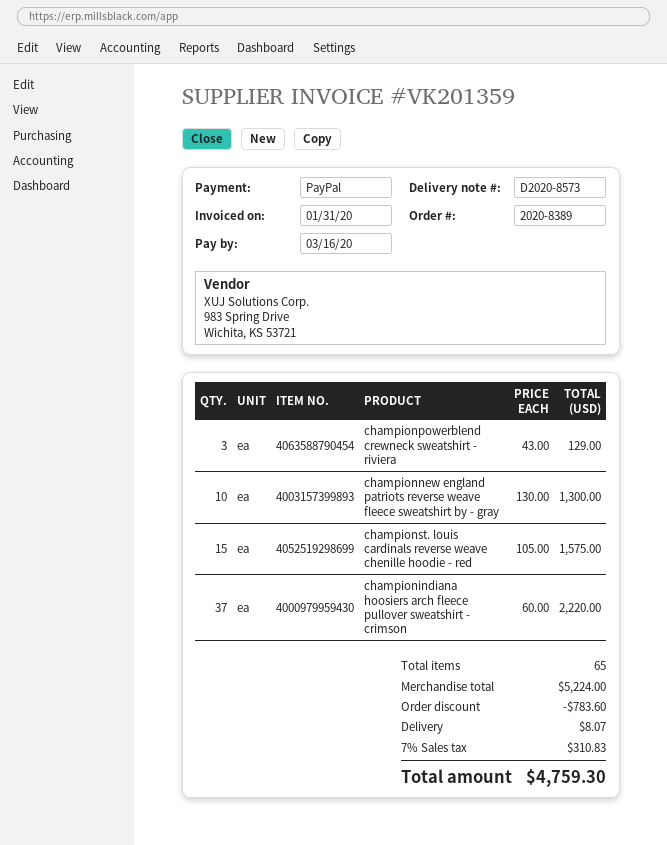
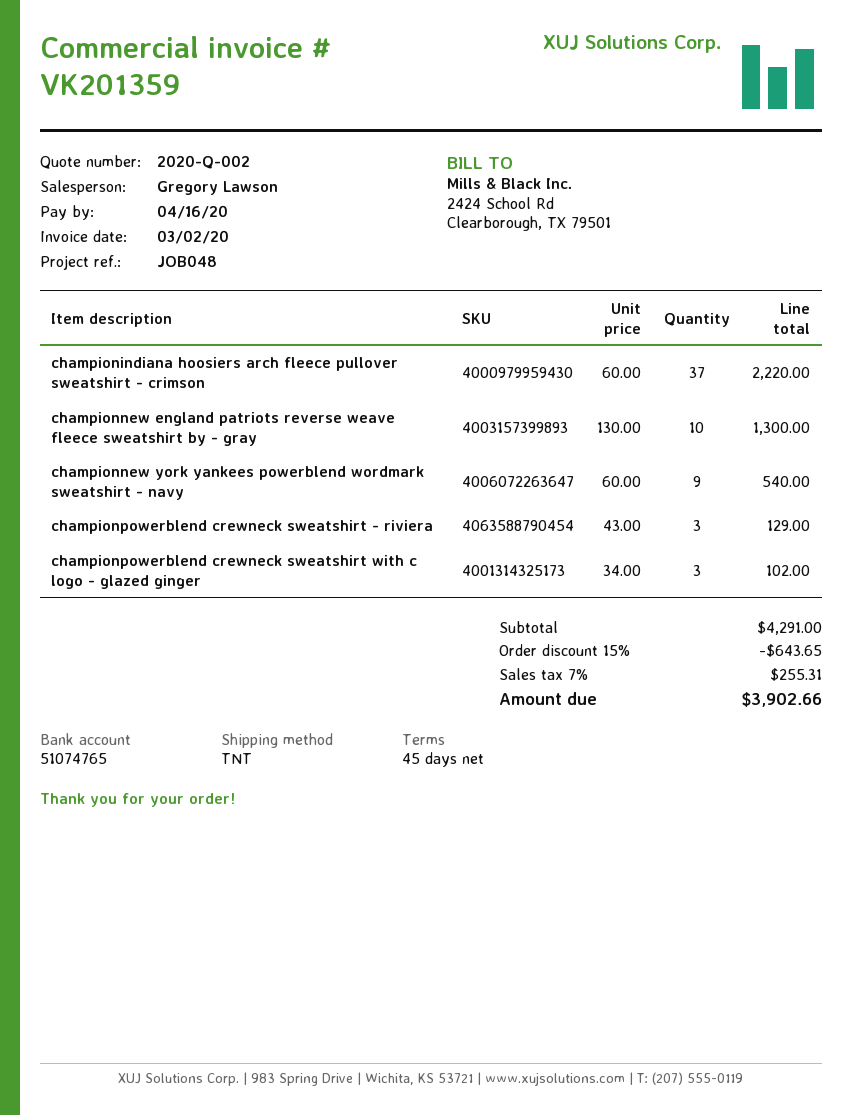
invoice date: 2020-01-31 -> 2020-03-02
due date: 2020-03-16 -> 2020-04-16
championst. louis cardinals reverse weave chenille hoodie - red: 15 x 105.00 = 1575.00 -> none
championnew york yankees powerblend wordmark sweatshirt - navy: none -> 9 x 60.00 = 540.00
championpowerblend crewneck sweatshirt with c logo - glazed ginger: none -> 3 x 34.00 = 102.00
subtotal: 5224.00 -> 4291.00
discount: 783.60 -> 643.65
shipping: 8.07 -> none
tax: 7% = 310.83 -> 7% = 255.31
total: 4759.30 -> 3902.66

